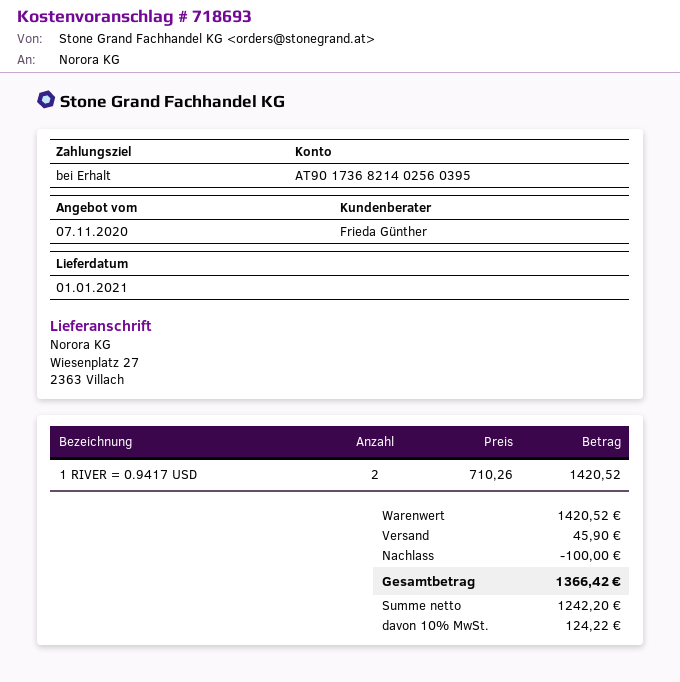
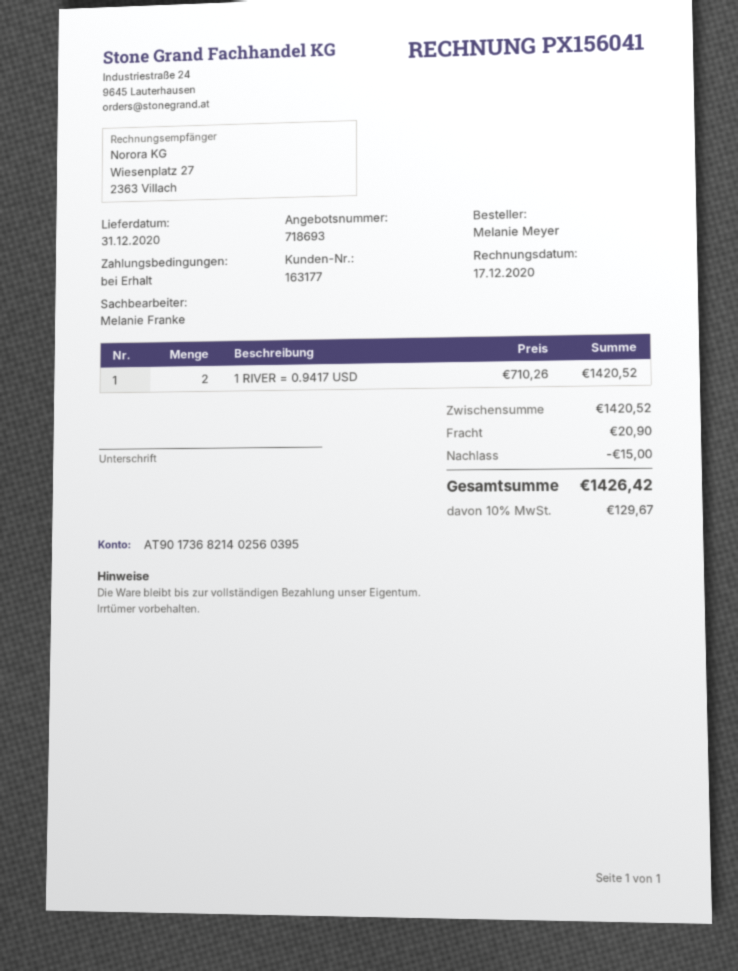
delivery date: 2021-01-01 -> 2020-12-31
sales rep: Frieda Günther -> Melanie Franke
discount: 100.00 -> 15.00
shipping: 45.90 -> 20.90
tax: 10% = 124.22 -> 10% = 129.67
total: 1366.42 -> 1426.42

